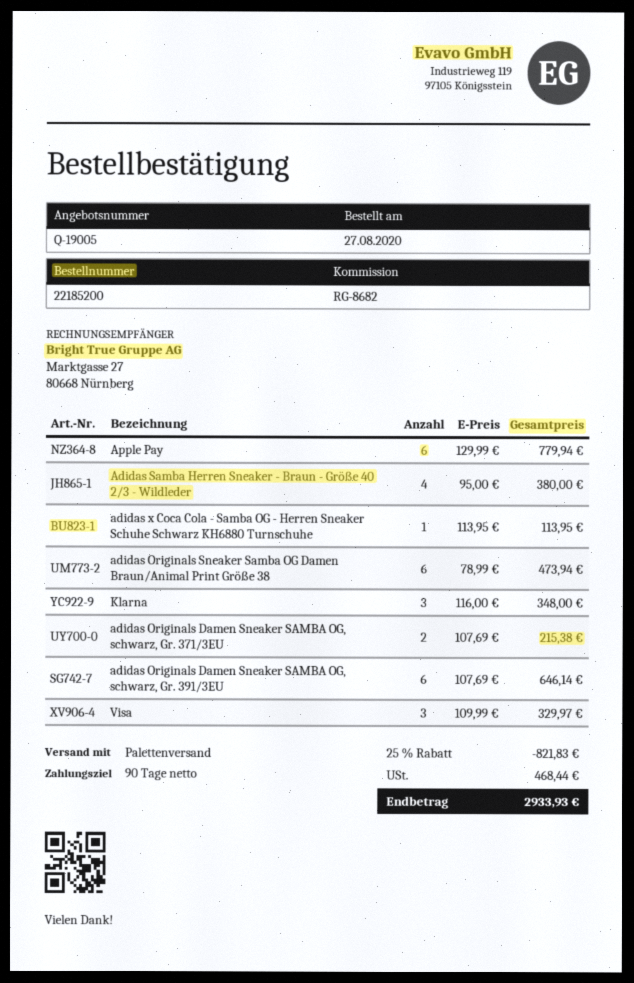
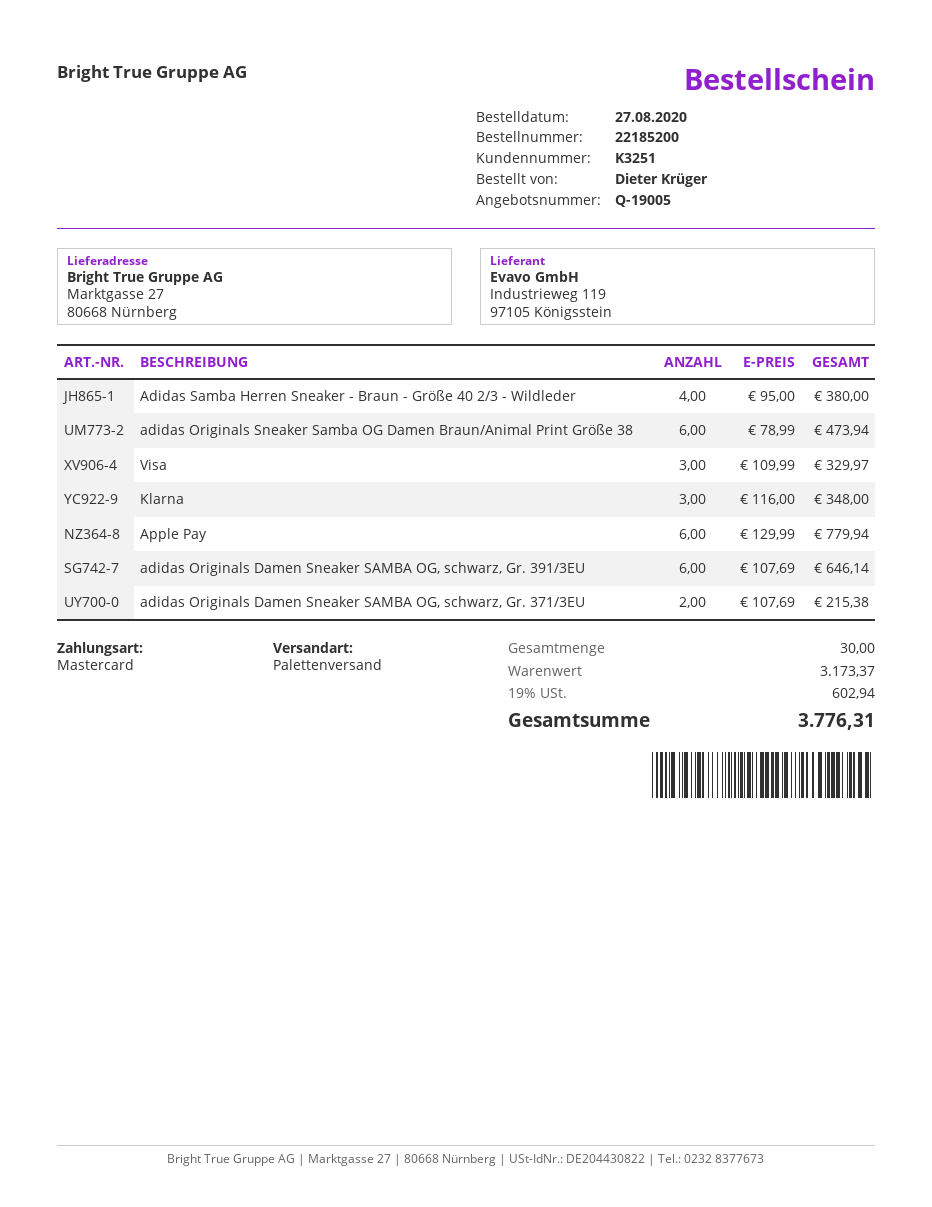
adidas x Coca Cola - Samba OG - Herren Sneaker Schuhe Schwarz KH6880 Turnschuhe: 1 x 113.95 = 113.95 -> none
discount: 25% = 821.83 -> none
tax: 468.44 -> 602.94
total: 2933.93 -> 3776.31

